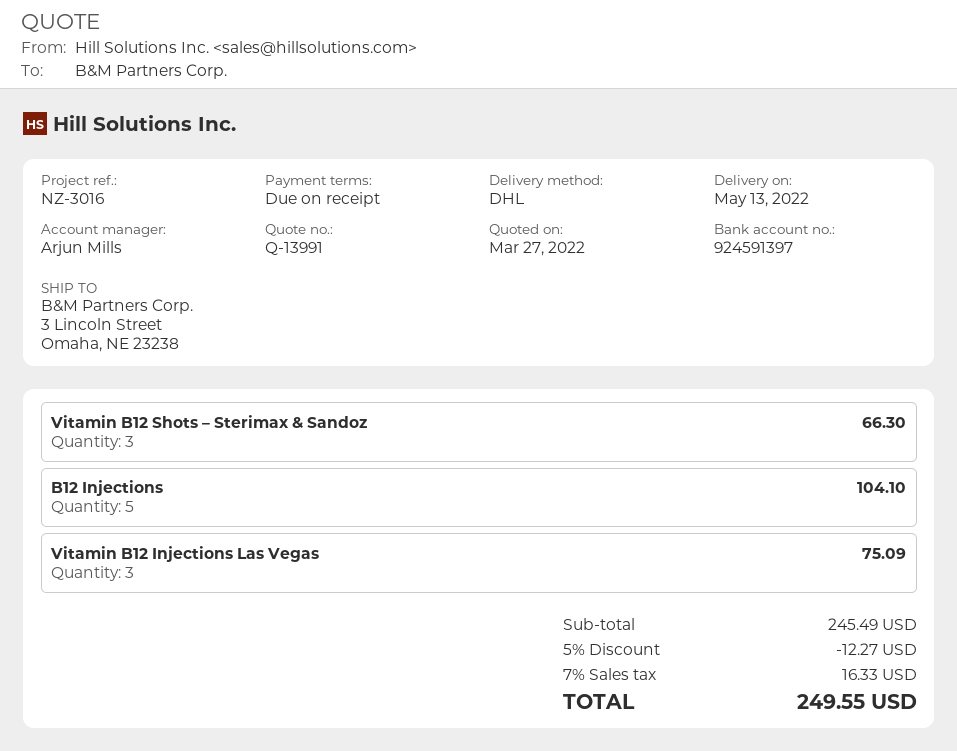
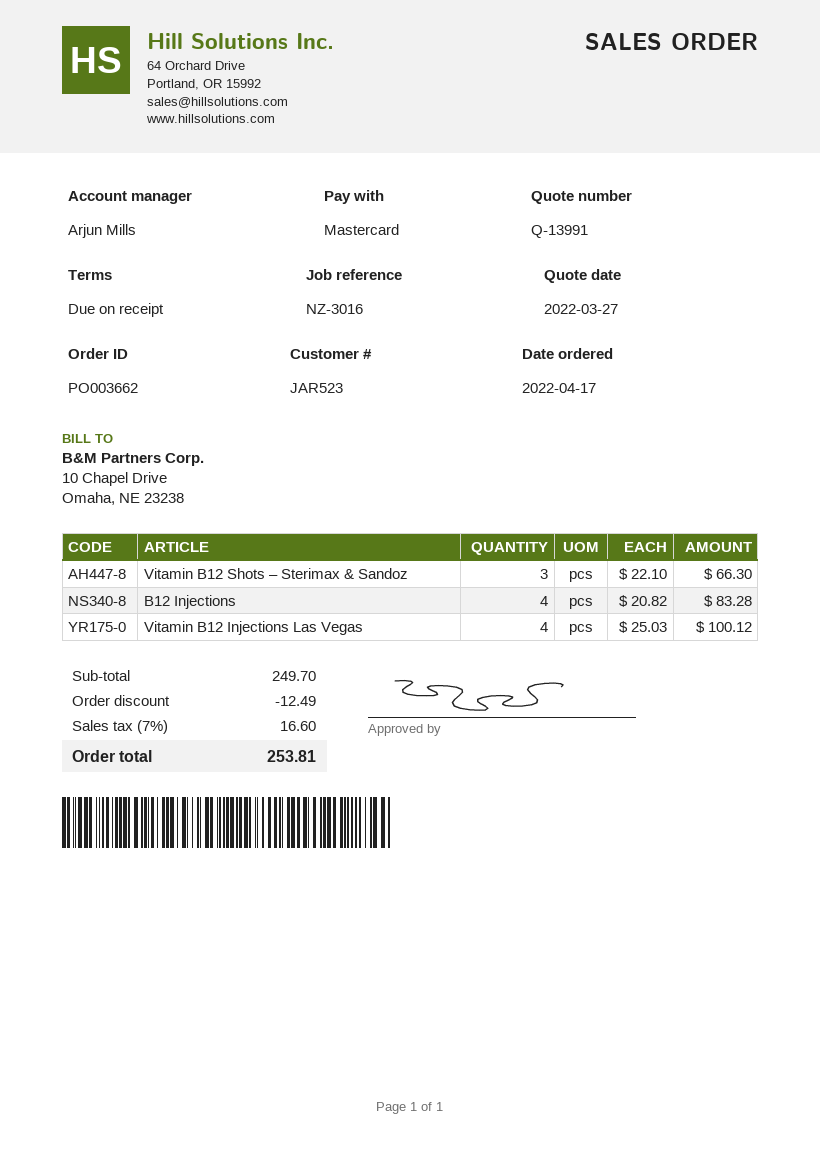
B12 Injections: 5 for 104.10 -> 4 for 83.28
Vitamin B12 Injections Las Vegas: 3 for 75.09 -> 4 for 100.12
subtotal: 245.49 -> 249.70
discount: 12.27 -> 12.49
tax: 7% = 16.33 -> 7% = 16.60
total: 249.55 -> 253.81

